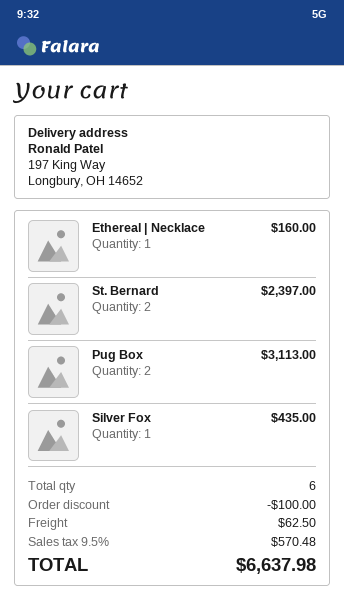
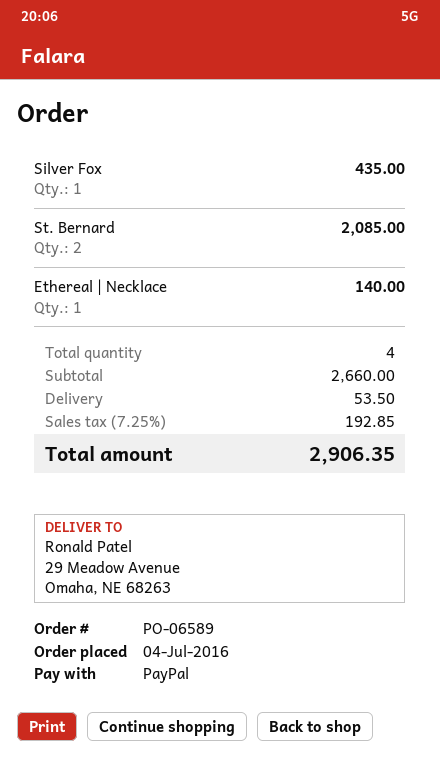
ship to: 197 King Way, Longbury, OH 14652 -> 29 Meadow Avenue, Omaha, NE 68263
Ethereal | Necklace: 1 for 160.00 -> 1 for 140.00
St. Bernard: 2 for 2397.00 -> 2 for 2085.00
Pug Box: 2 for 3113.00 -> none
total quantity: 6 -> 4
discount: 100.00 -> none
shipping: 62.50 -> 53.50
tax: 9.5% = 570.48 -> 7.25% = 192.85
total: 6637.98 -> 2906.35

